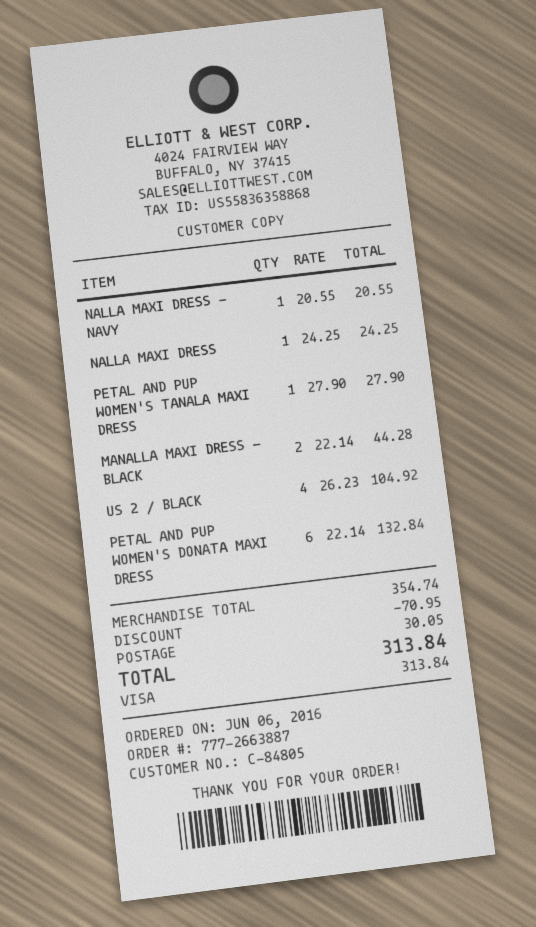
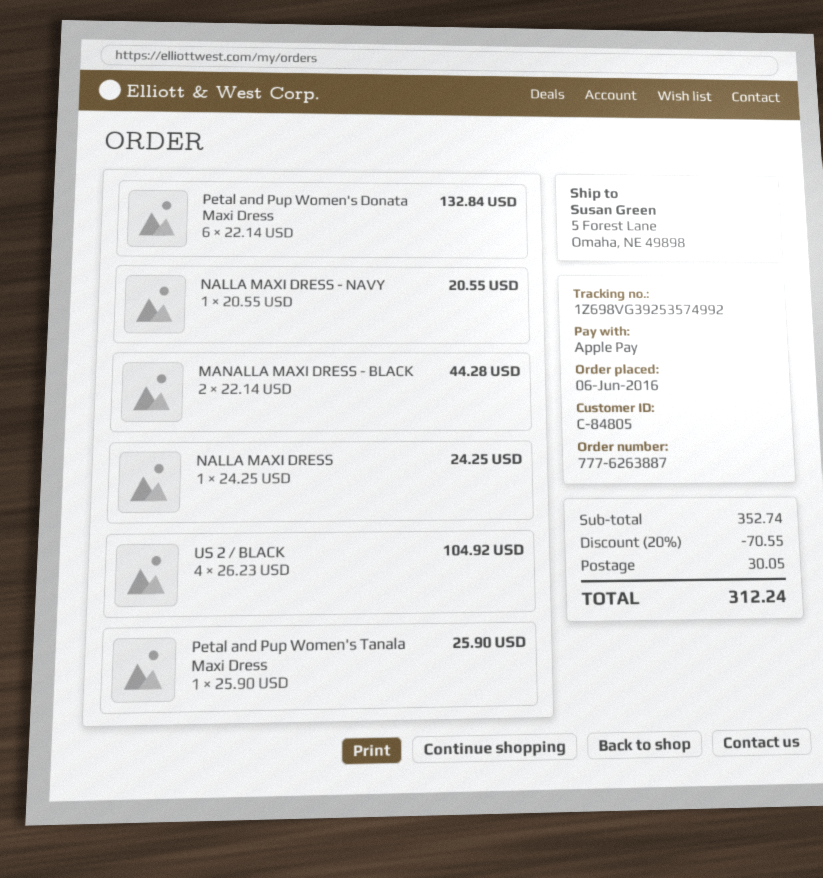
order number: 777-2663887 -> 777-6263887
payment method: Visa -> Apple Pay
PETAL AND PUP WOMEN'S TANALA MAXI DRESS: 1 x 27.90 = 27.90 -> 1 x 25.90 = 25.90
subtotal: 354.74 -> 352.74
discount: 70.95 -> 70.55
total: 313.84 -> 312.24

